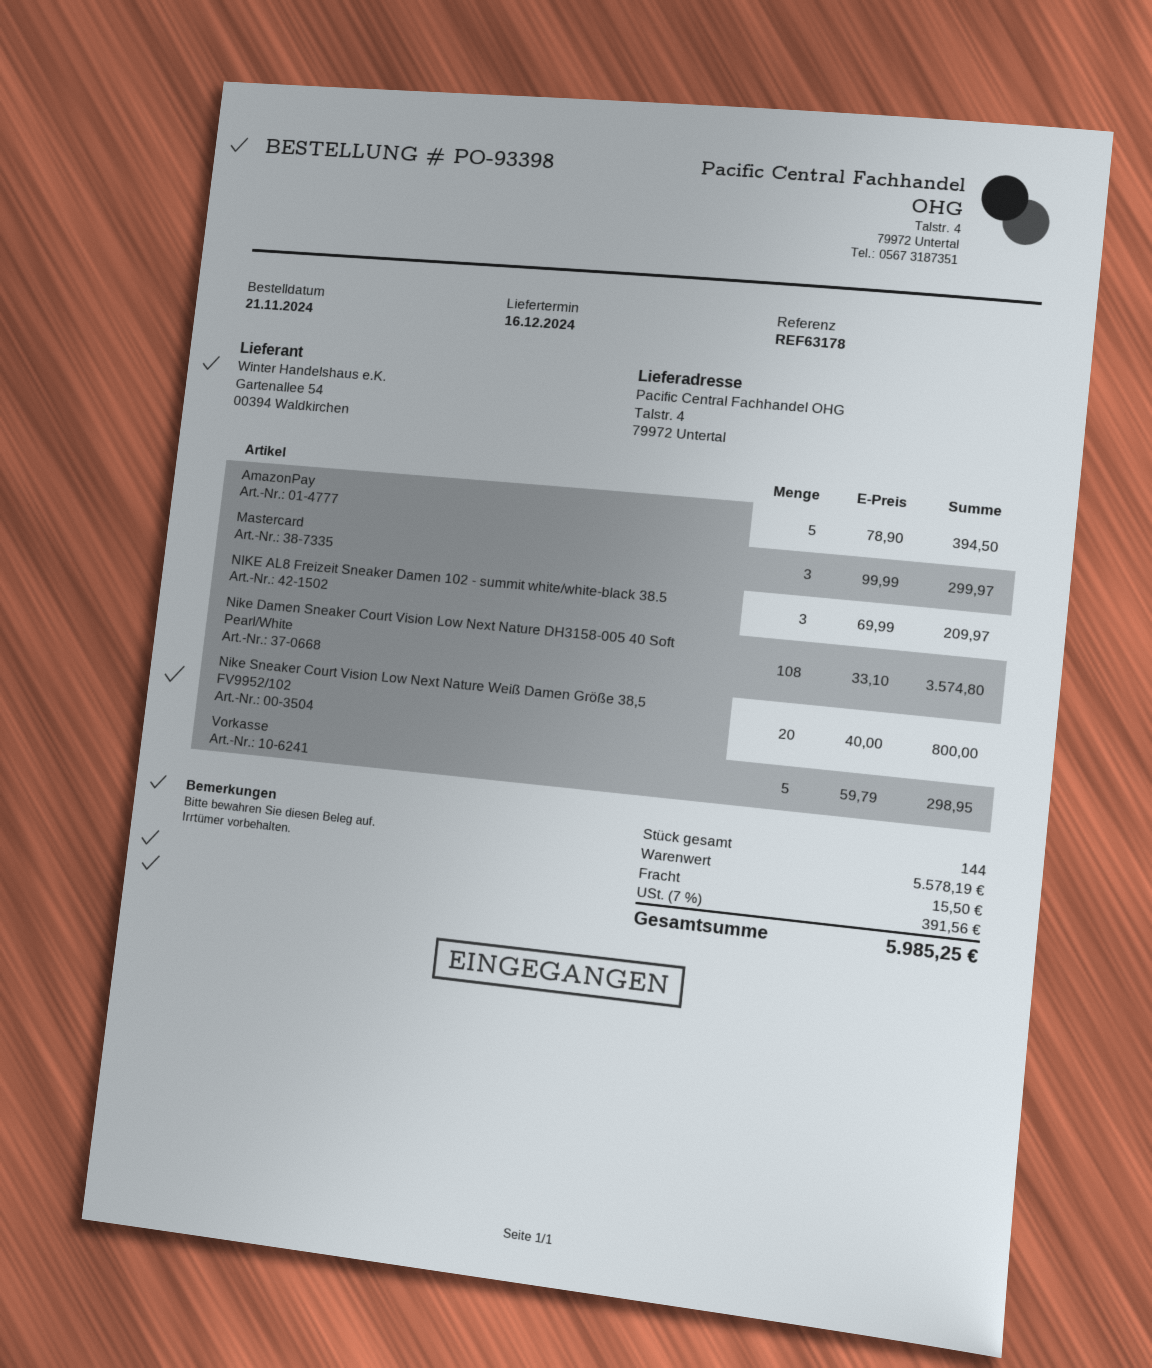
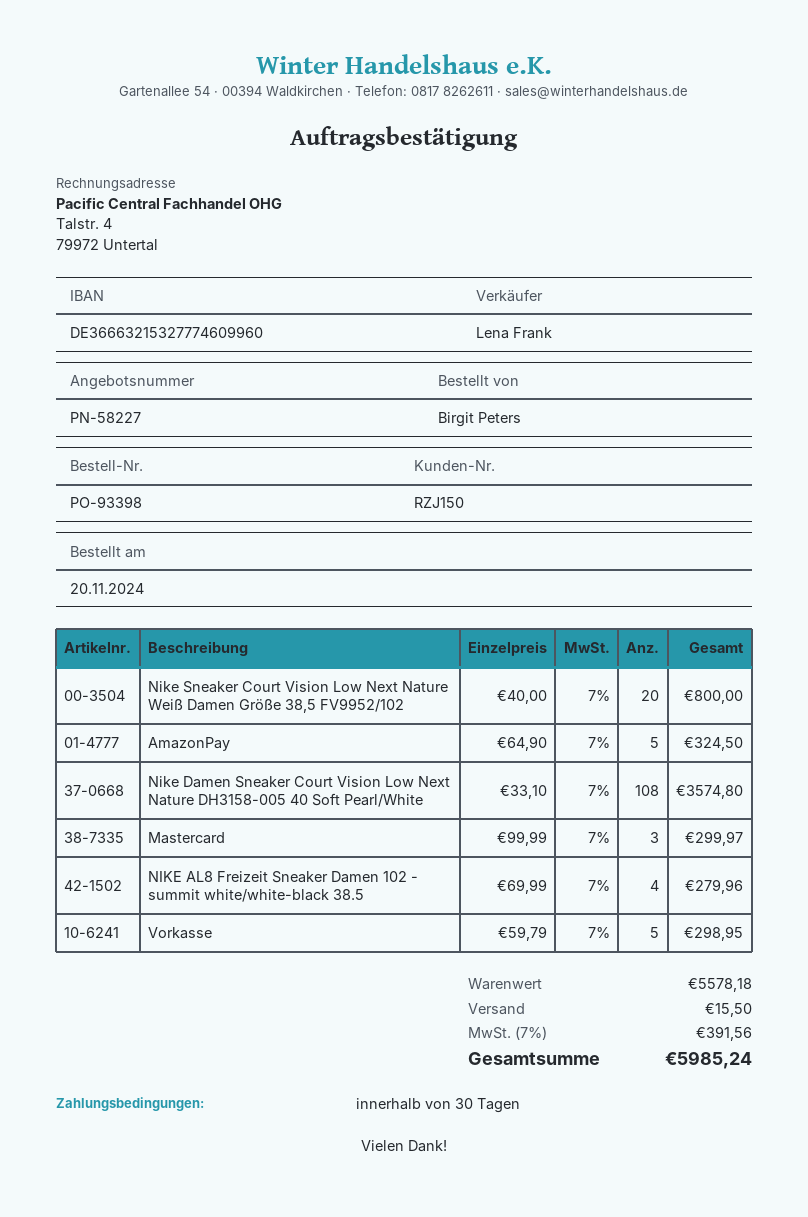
order date: 2024-11-21 -> 2024-11-20
AmazonPay: 5 x 78.90 = 394.50 -> 5 x 64.90 = 324.50
NIKE AL8 Freizeit Sneaker Damen 102 - summit white/white-black 38.5: 3 x 69.99 = 209.97 -> 4 x 69.99 = 279.96
subtotal: 5578.19 -> 5578.18
total: 5985.25 -> 5985.24

